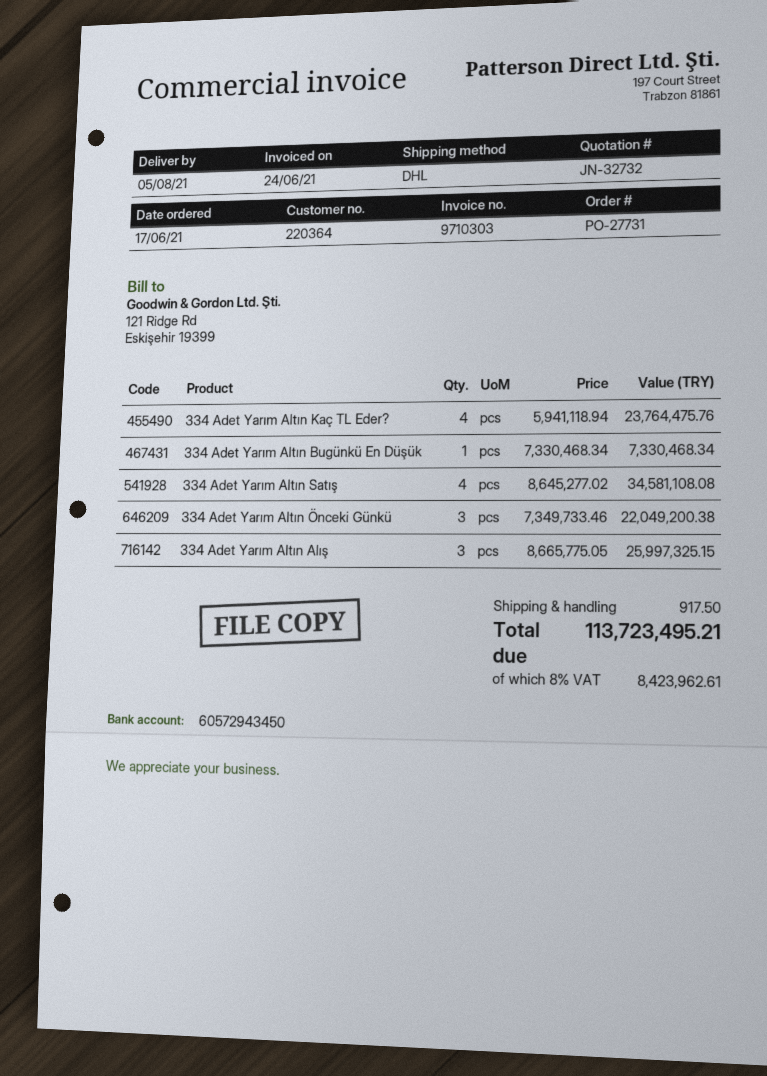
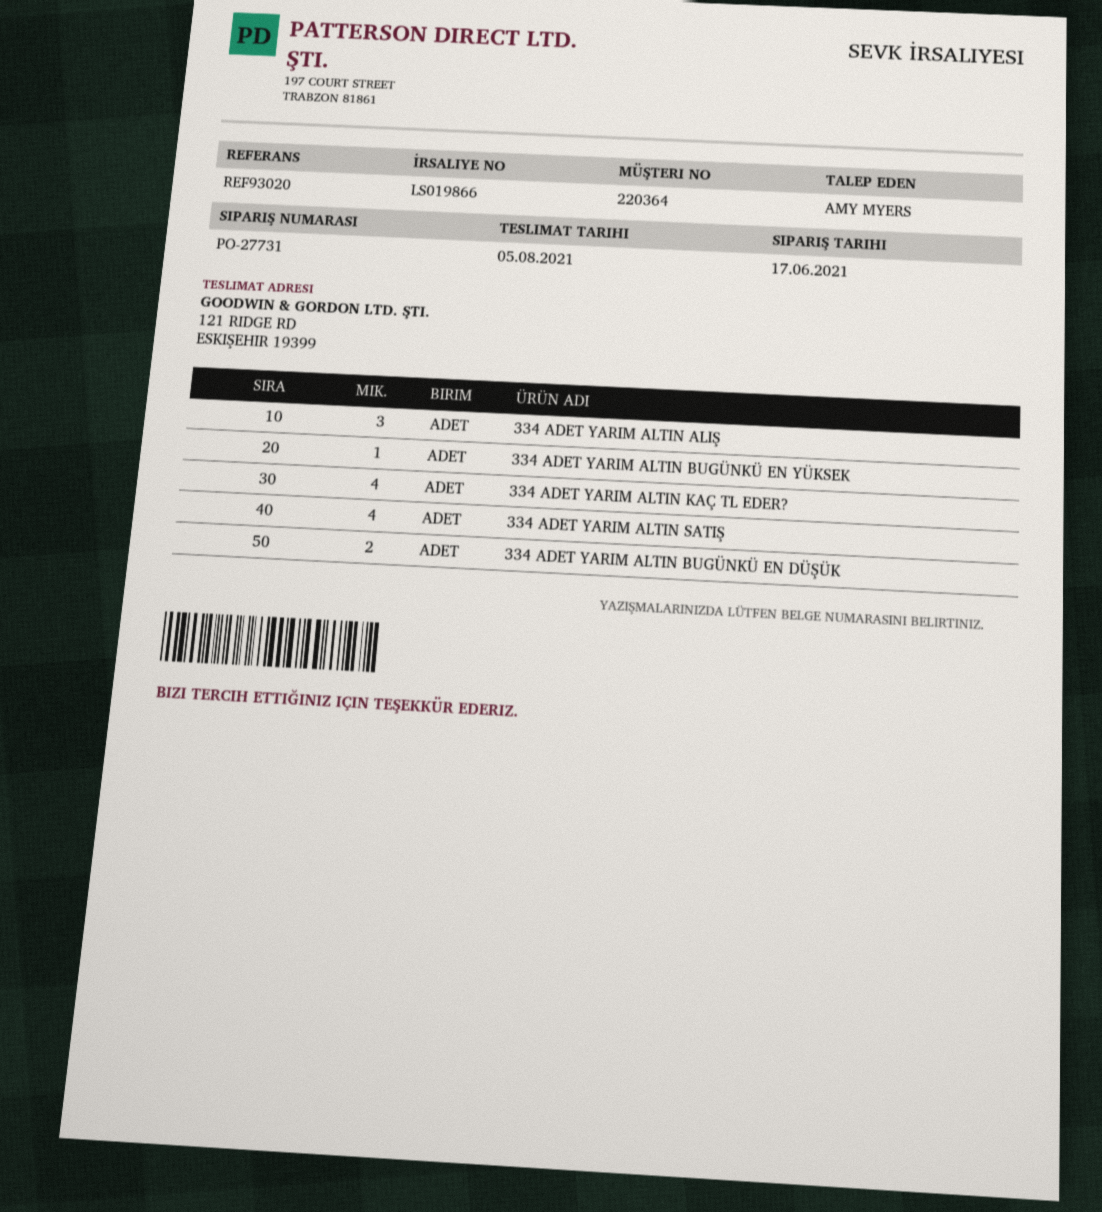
334 Adet Yarım Altın Bugünkü En Düşük: 1 -> 2
334 Adet Yarım Altın Önceki Günkü: 3 -> none
334 ADET YARIM ALTIN BUGÜNKÜ EN YÜKSEK: none -> 1

